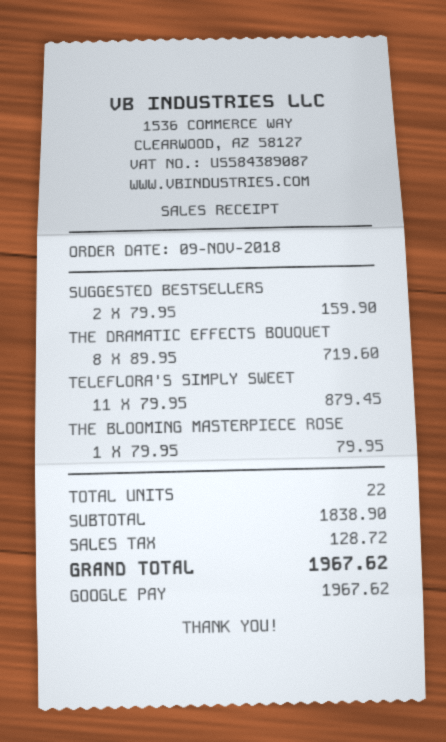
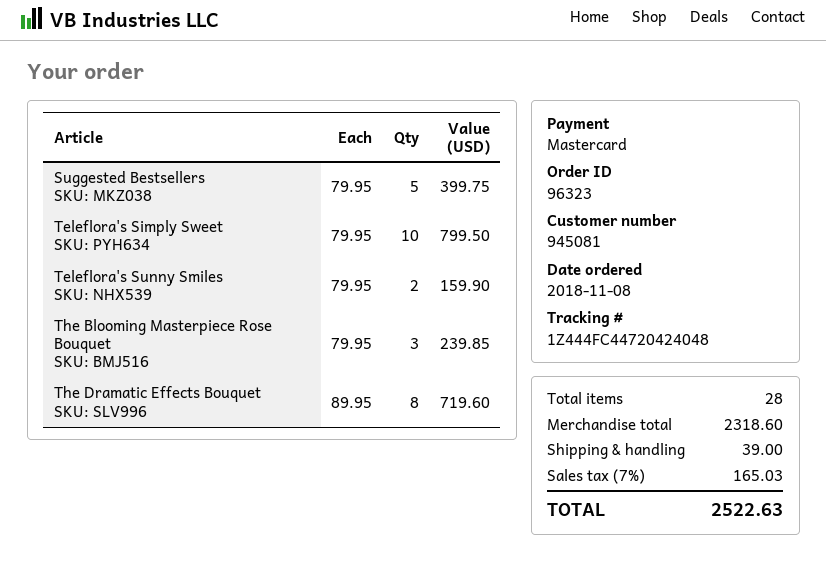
order date: 2018-11-09 -> 2018-11-08
payment method: Google Pay -> Mastercard
SUGGESTED BESTSELLERS: 2 x 79.95 = 159.90 -> 5 x 79.95 = 399.75
TELEFLORA'S SIMPLY SWEET: 11 x 79.95 = 879.45 -> 10 x 79.95 = 799.50
THE BLOOMING MASTERPIECE ROSE: 1 x 79.95 = 79.95 -> 3 x 79.95 = 239.85
Teleflora's Sunny Smiles: none -> 2 x 79.95 = 159.90
total quantity: 22 -> 28
subtotal: 1838.90 -> 2318.60
shipping: none -> 39.00
tax: 128.72 -> 165.03
total: 1967.62 -> 2522.63

